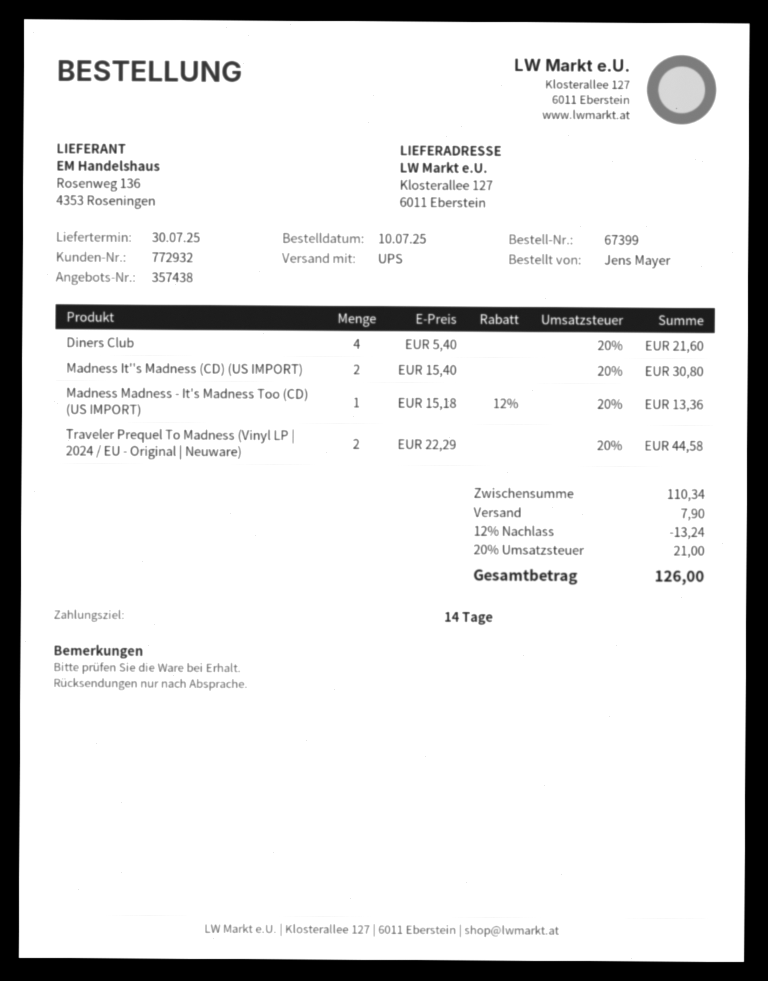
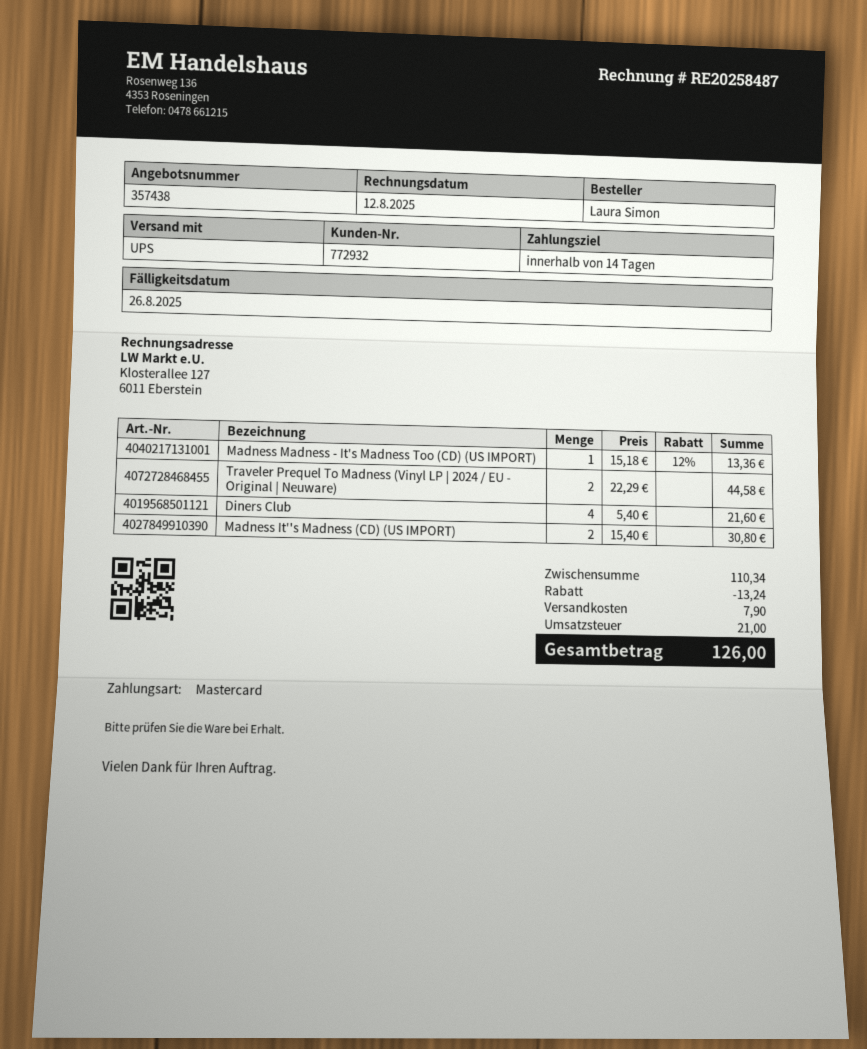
ordered by: Jens Mayer -> Laura Simon

